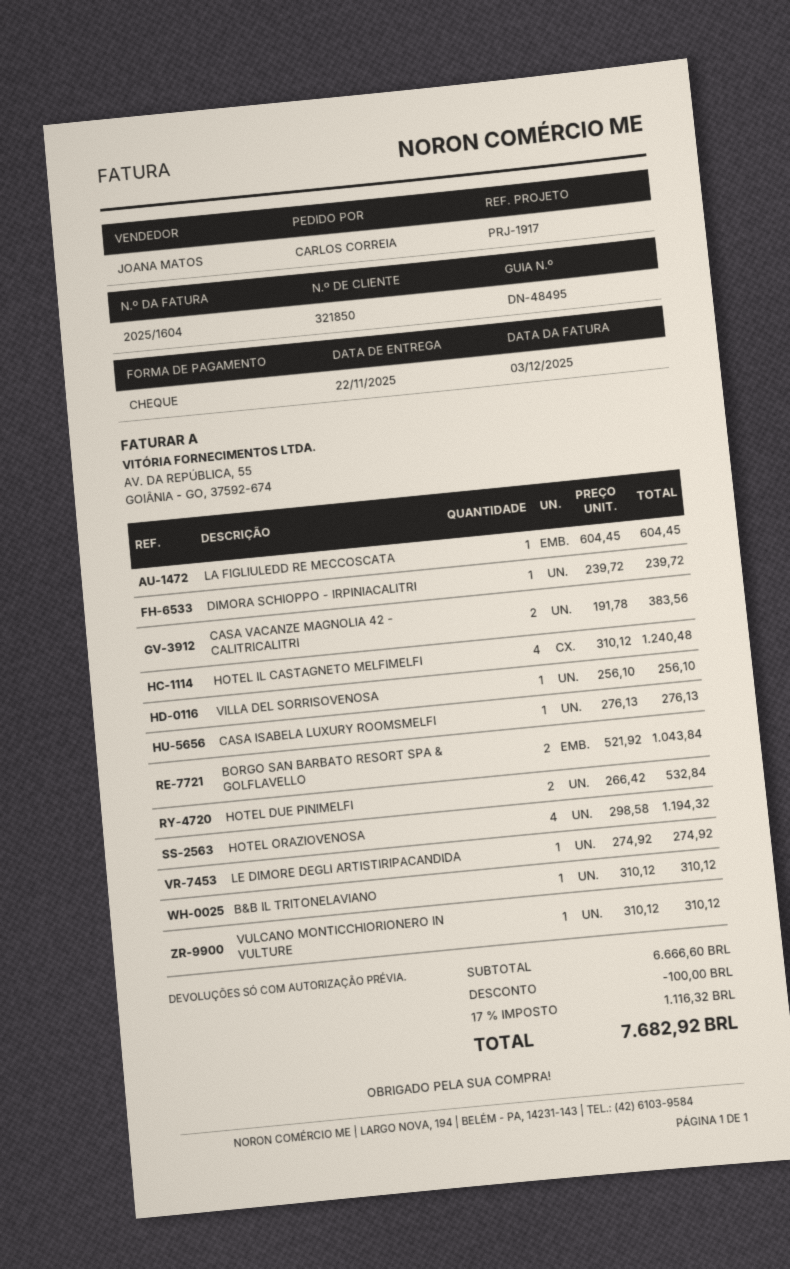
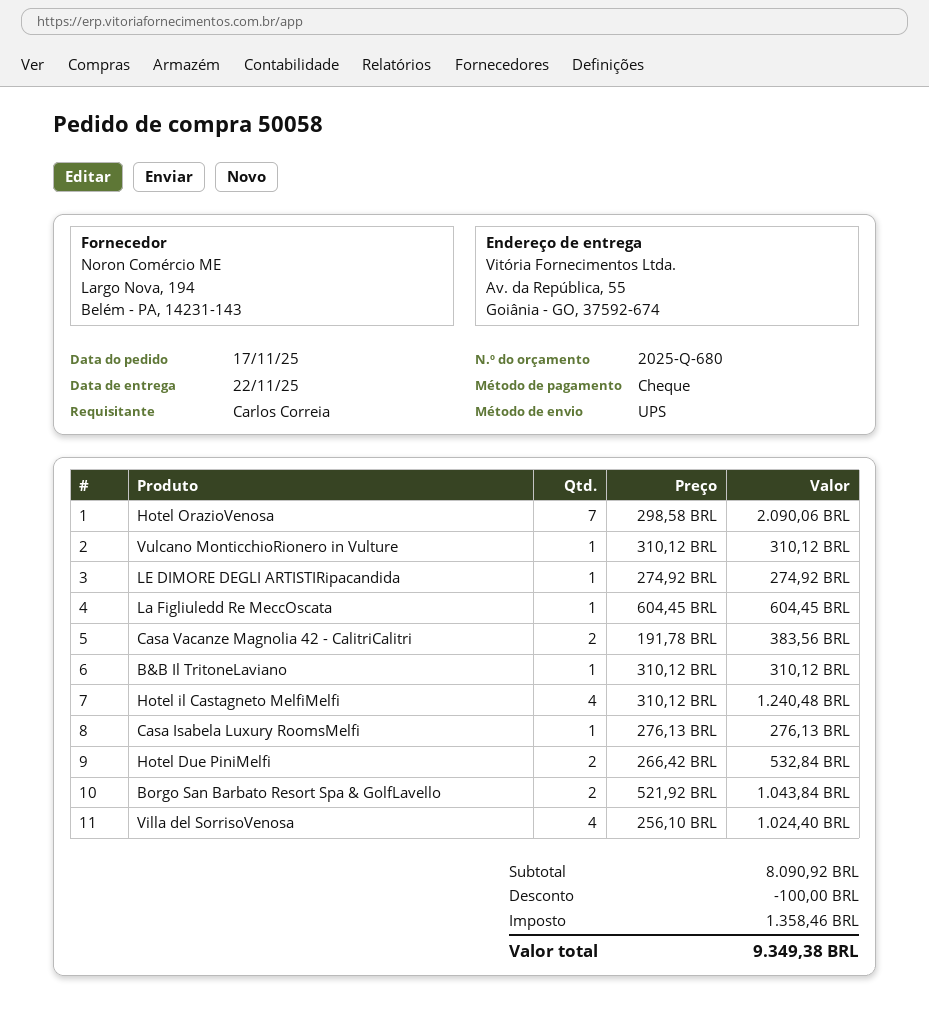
DIMORA SCHIOPPO - IRPINIACALITRI: 1 x 239.72 = 239.72 -> none
VILLA DEL SORRISOVENOSA: 1 x 256.10 = 256.10 -> 4 x 256.10 = 1024.40
HOTEL ORAZIOVENOSA: 4 x 298.58 = 1194.32 -> 7 x 298.58 = 2090.06
subtotal: 6666.60 -> 8090.92
tax: 1116.32 -> 1358.46
total: 7682.92 -> 9349.38

